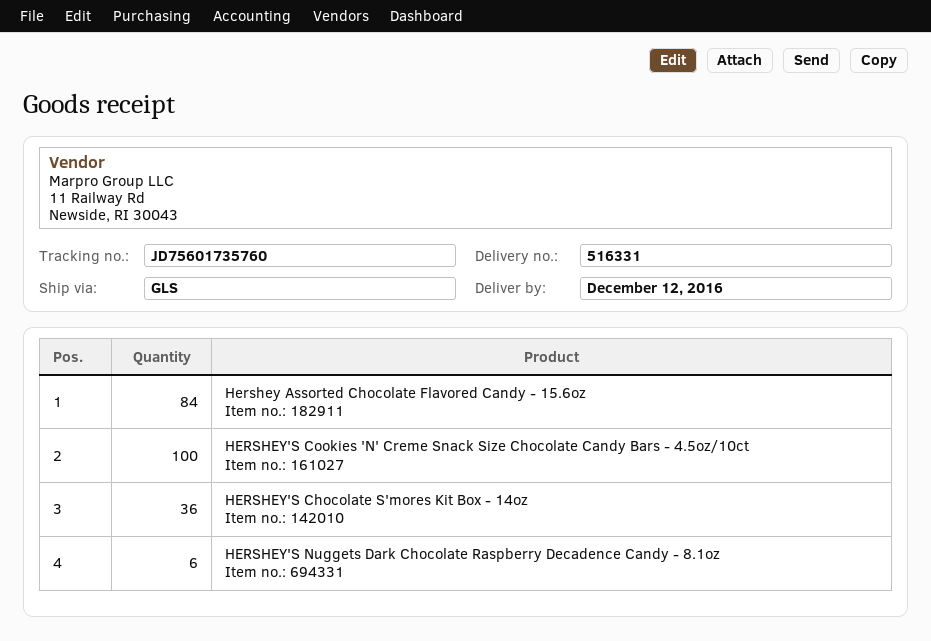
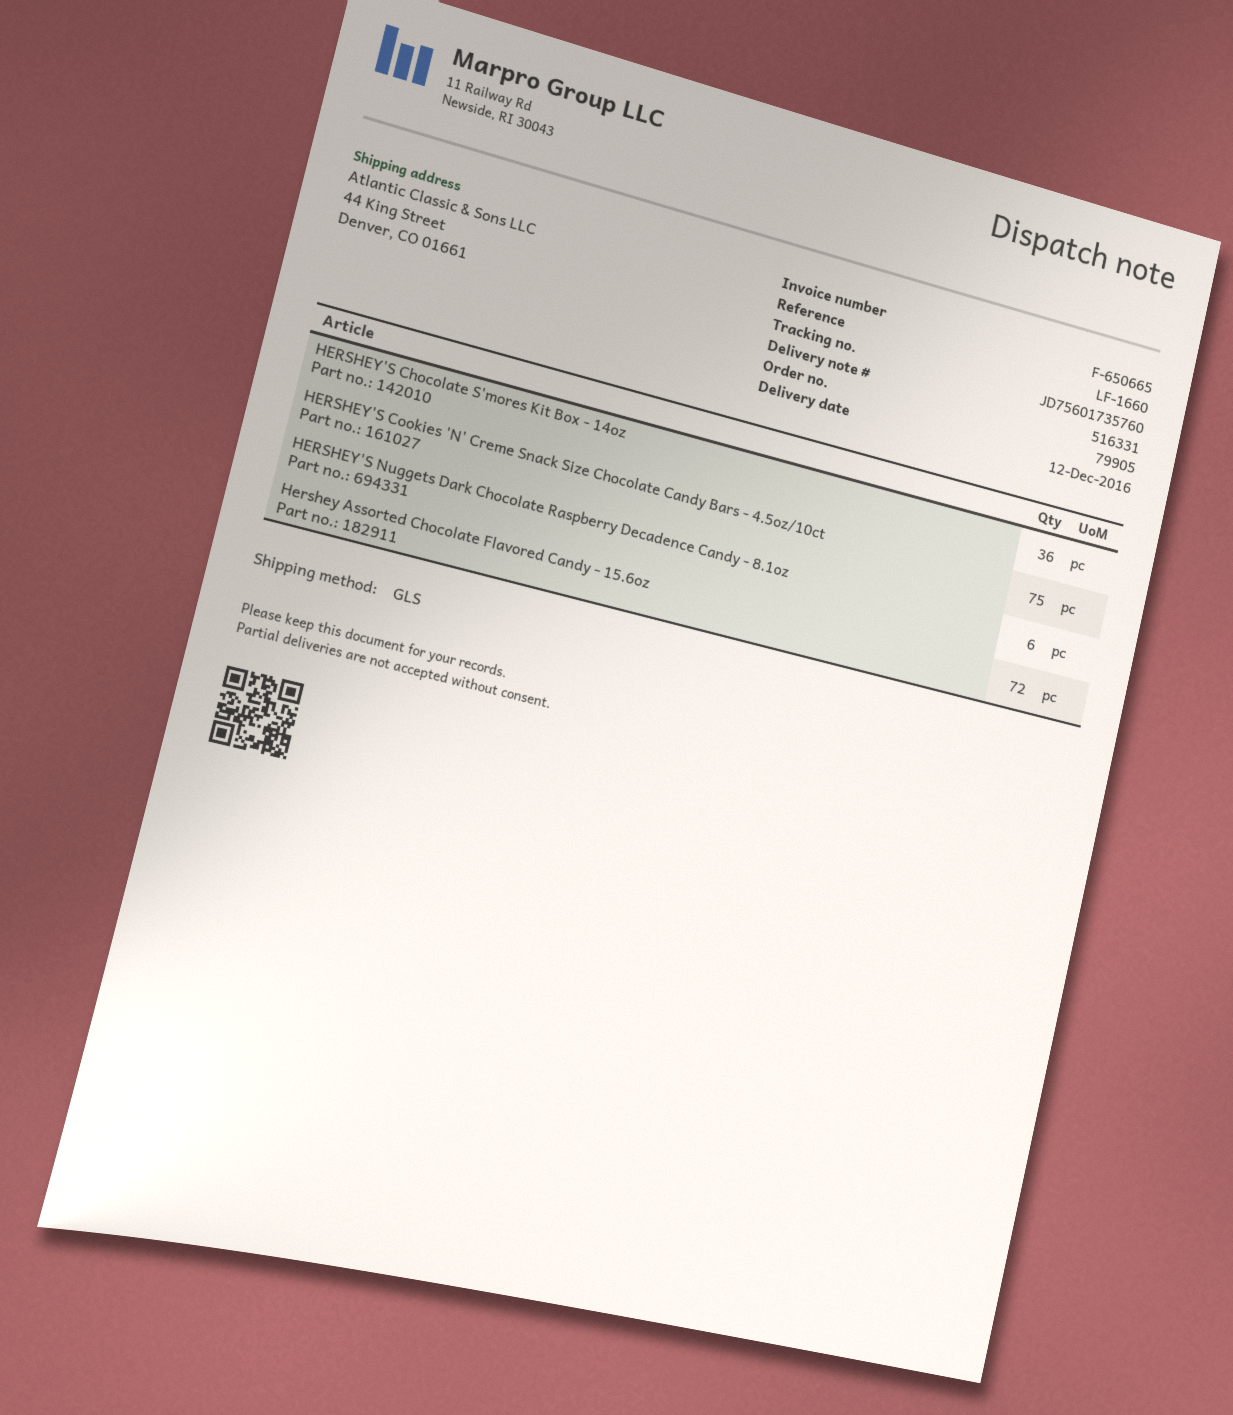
Hershey Assorted Chocolate Flavored Candy - 15.6oz: 84 -> 72
HERSHEY'S Cookies 'N' Creme Snack Size Chocolate Candy Bars - 4.5oz/10ct: 100 -> 75

